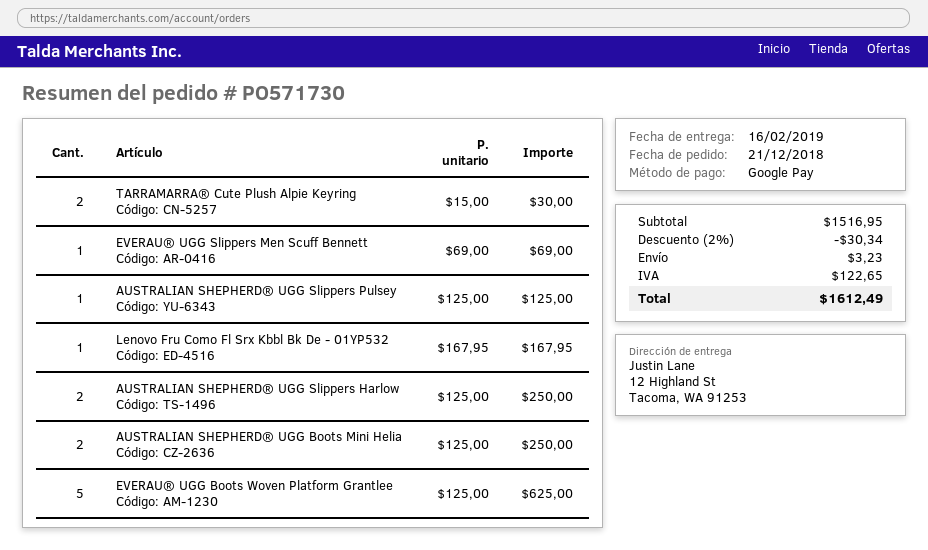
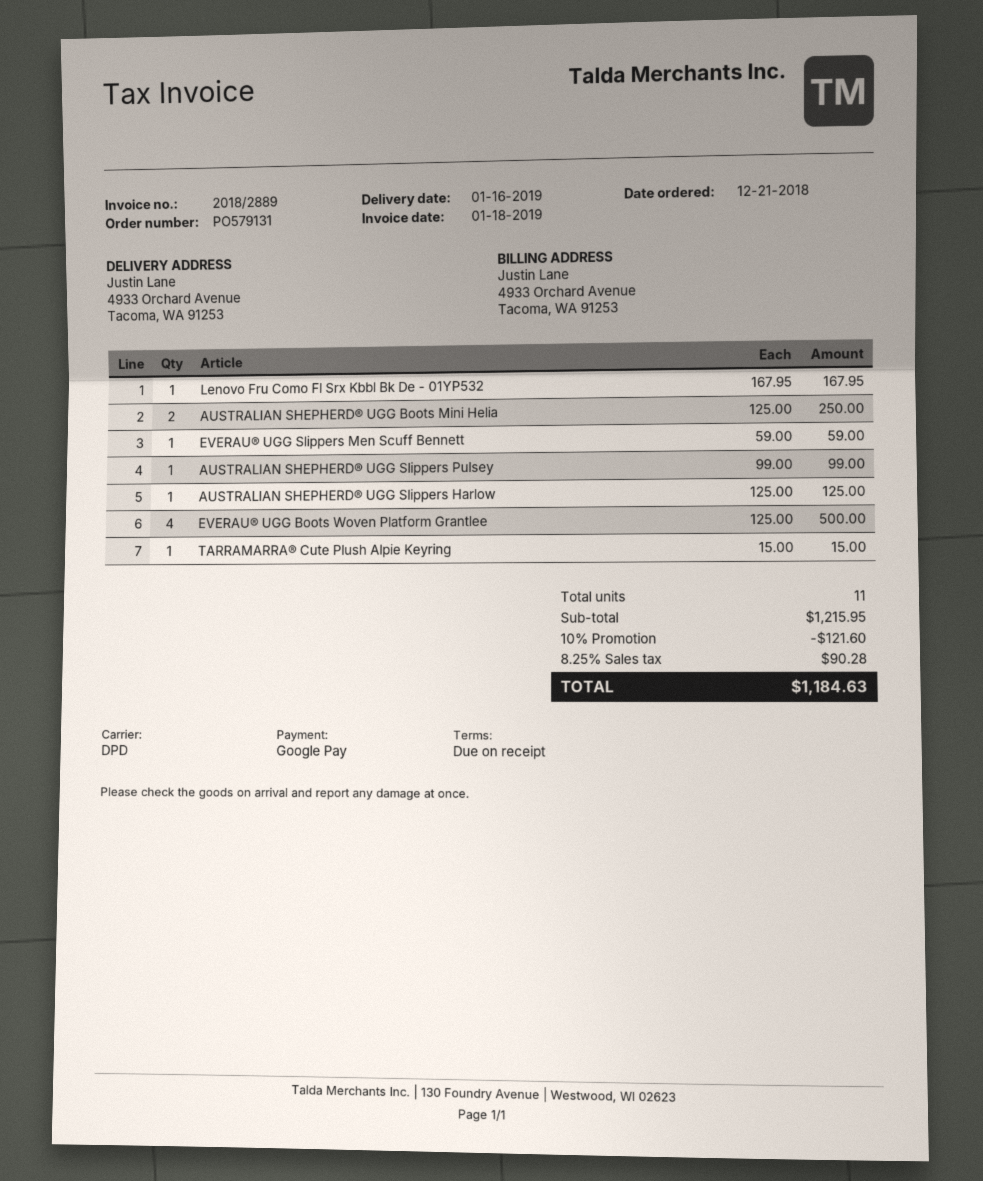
order number: PO571730 -> PO579131
delivery date: 2019-02-16 -> 2019-01-16
ship to: 12 Highland St, Tacoma, WA 91253 -> 4933 Orchard Avenue, Tacoma, WA 91253
TARRAMARRA® Cute Plush Alpie Keyring: 2 x 15.00 = 30.00 -> 1 x 15.00 = 15.00
EVERAU® UGG Slippers Men Scuff Bennett: 1 x 69.00 = 69.00 -> 1 x 59.00 = 59.00
AUSTRALIAN SHEPHERD® UGG Slippers Pulsey: 1 x 125.00 = 125.00 -> 1 x 99.00 = 99.00
AUSTRALIAN SHEPHERD® UGG Slippers Harlow: 2 x 125.00 = 250.00 -> 1 x 125.00 = 125.00
EVERAU® UGG Boots Woven Platform Grantlee: 5 x 125.00 = 625.00 -> 4 x 125.00 = 500.00
subtotal: 1516.95 -> 1215.95
discount: 2% = 30.34 -> 10% = 121.60
shipping: 3.23 -> none
tax: 122.65 -> 90.28
total: 1612.49 -> 1184.63

